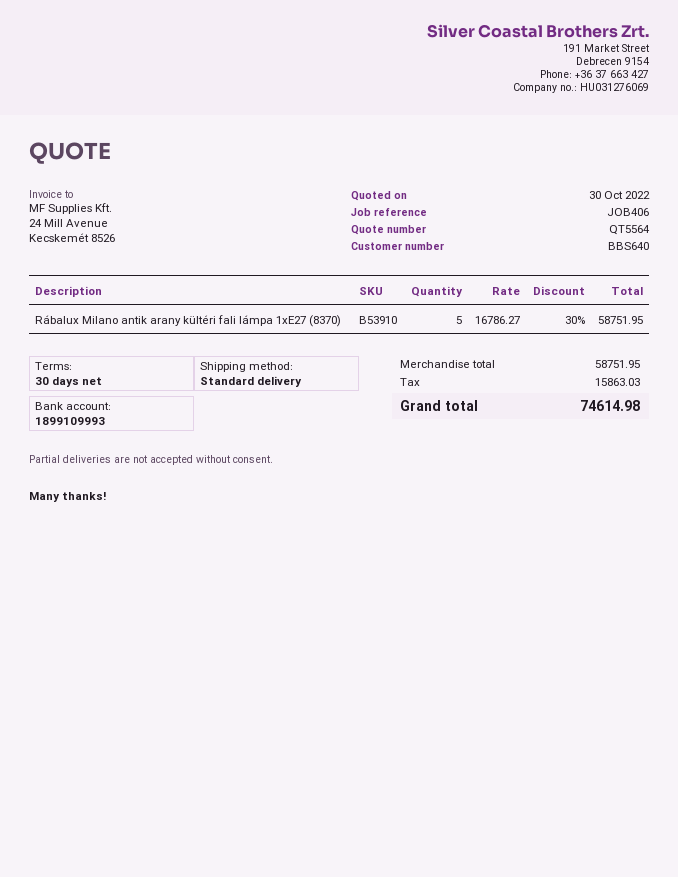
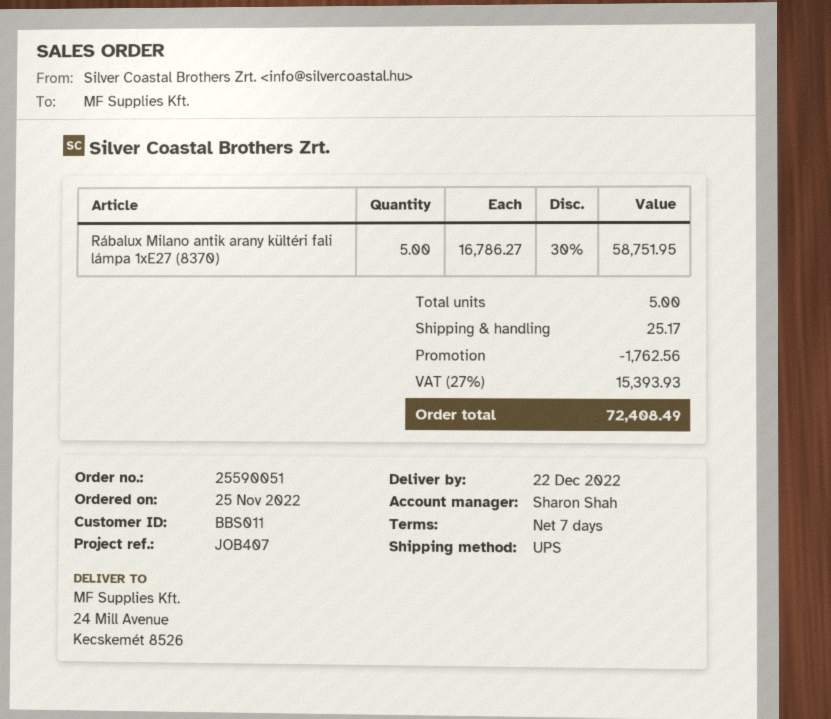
payment terms: 30 days -> 7 days
customer number: BBS640 -> BBS011
reference: JOB406 -> JOB407
shipping method: standard -> UPS
discount: none -> 1762.56
shipping: none -> 25.17
tax: 15863.03 -> 15393.93
total: 74614.98 -> 72408.49

